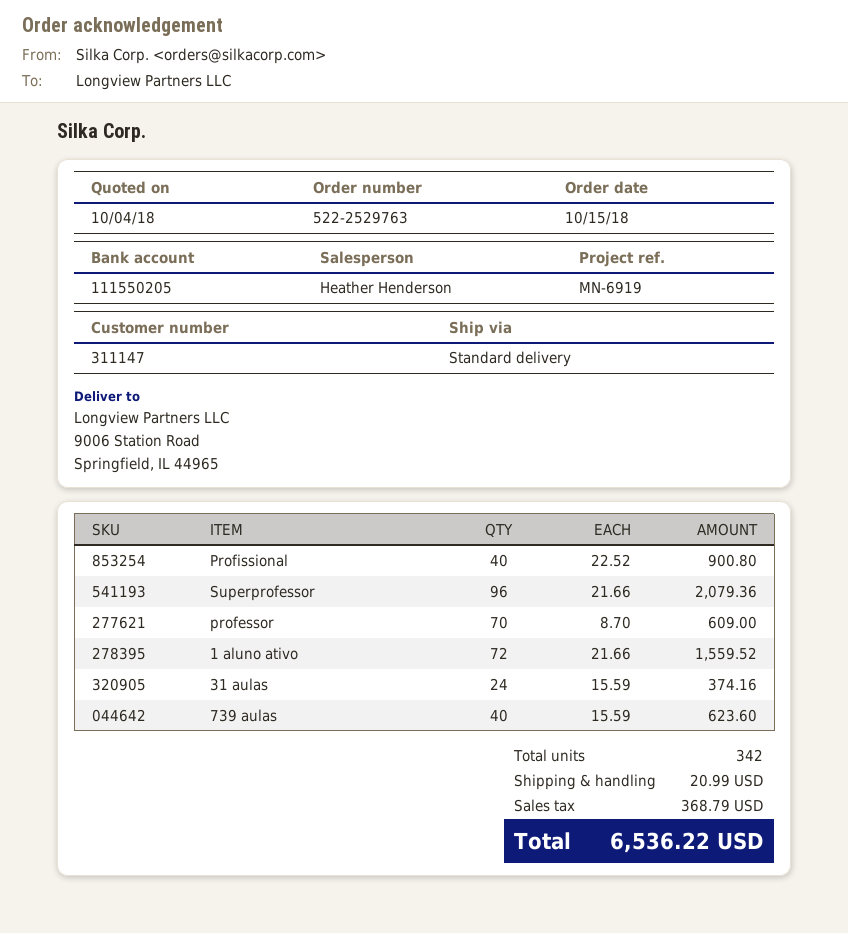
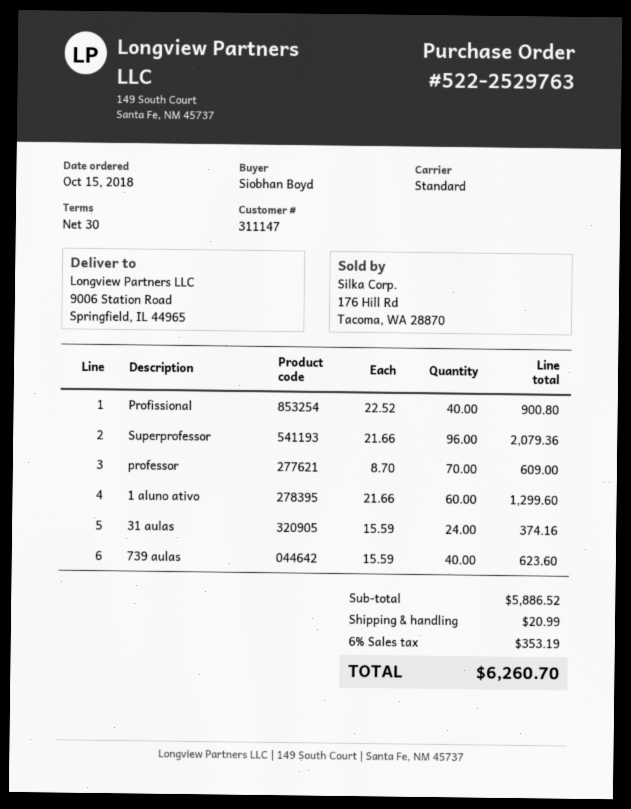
1 aluno ativo: 72 x 21.66 = 1559.52 -> 60 x 21.66 = 1299.60
tax: 368.79 -> 353.19
total: 6536.22 -> 6260.70

